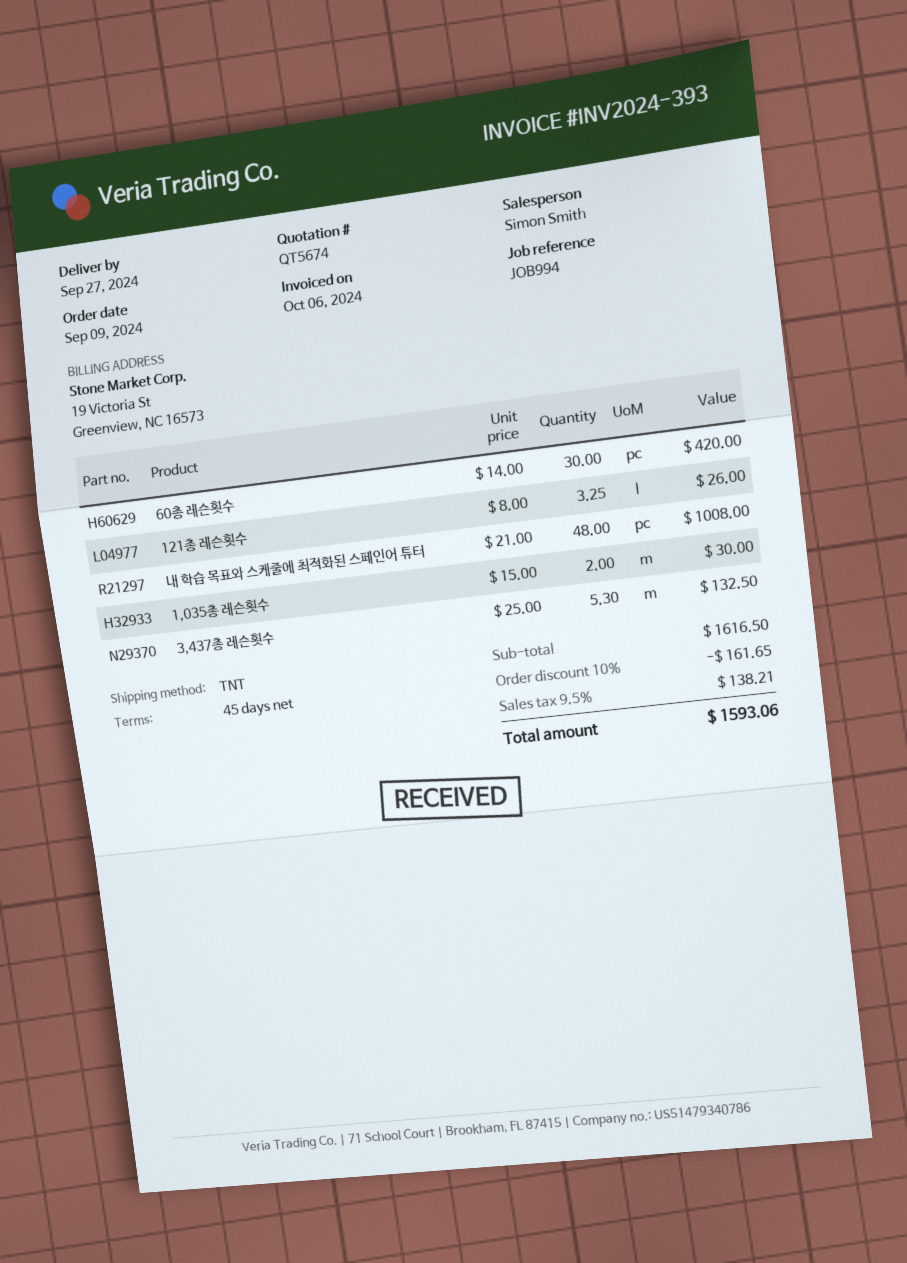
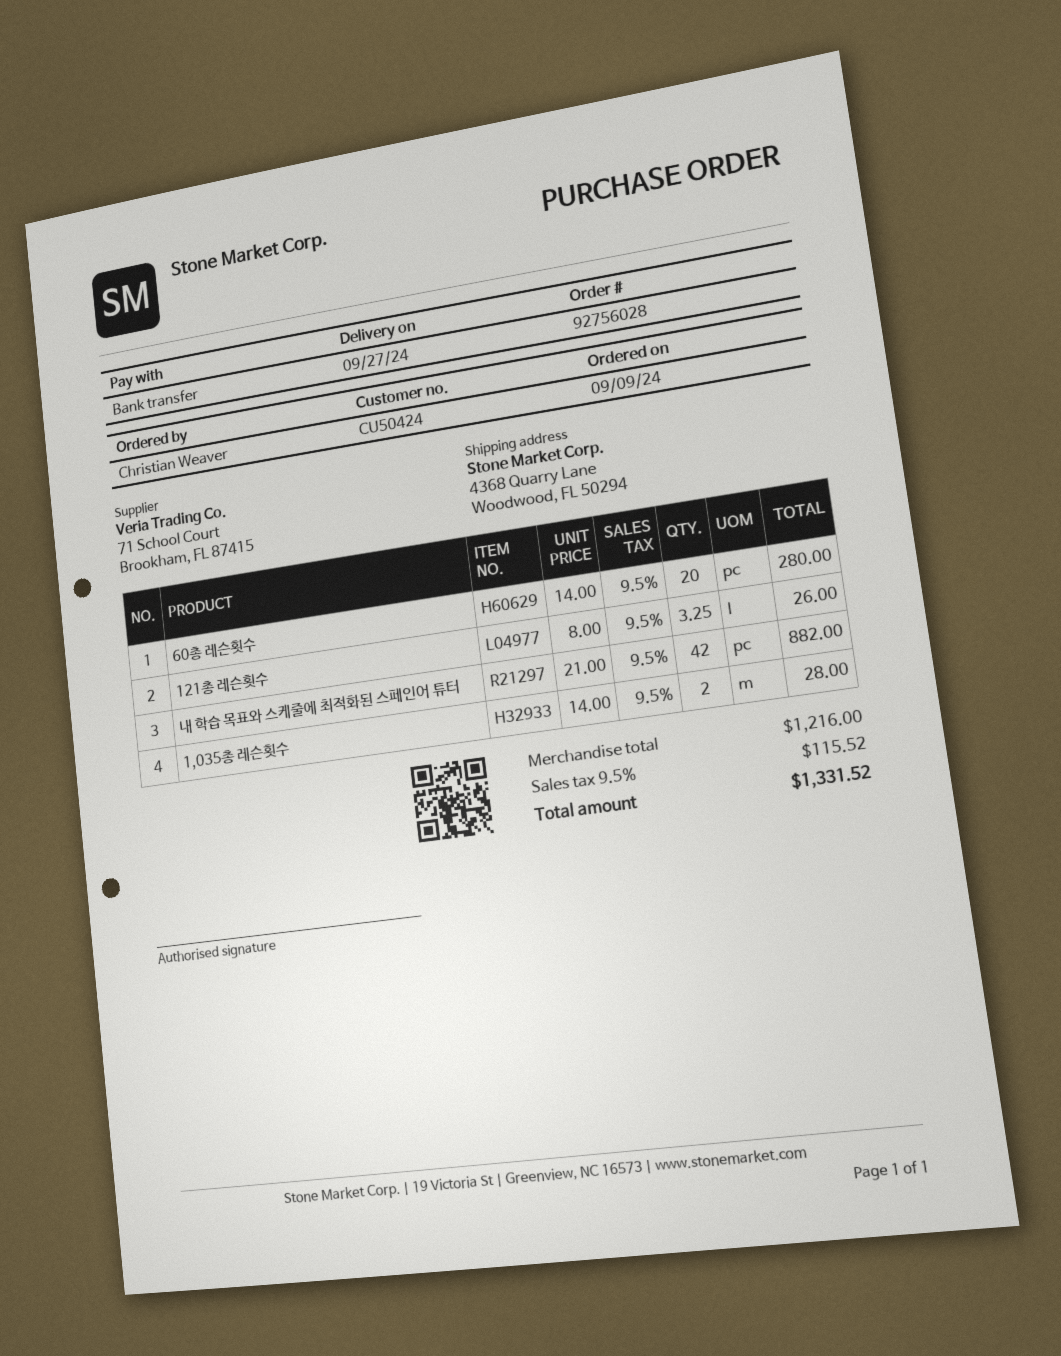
60총 레슨횟수: 30 x 14.00 = 420.00 -> 20 x 14.00 = 280.00
내 학습 목표와 스케줄에 최적화된 스페인어 튜터: 48 x 21.00 = 1008.00 -> 42 x 21.00 = 882.00
1,035총 레슨횟수: 2 x 15.00 = 30.00 -> 2 x 14.00 = 28.00
3,437총 레슨횟수: 5.3 x 25.00 = 132.50 -> none
subtotal: 1616.50 -> 1216.00
discount: 10% = 161.65 -> none
tax: 9.5% = 138.21 -> 9.5% = 115.52
total: 1593.06 -> 1331.52

